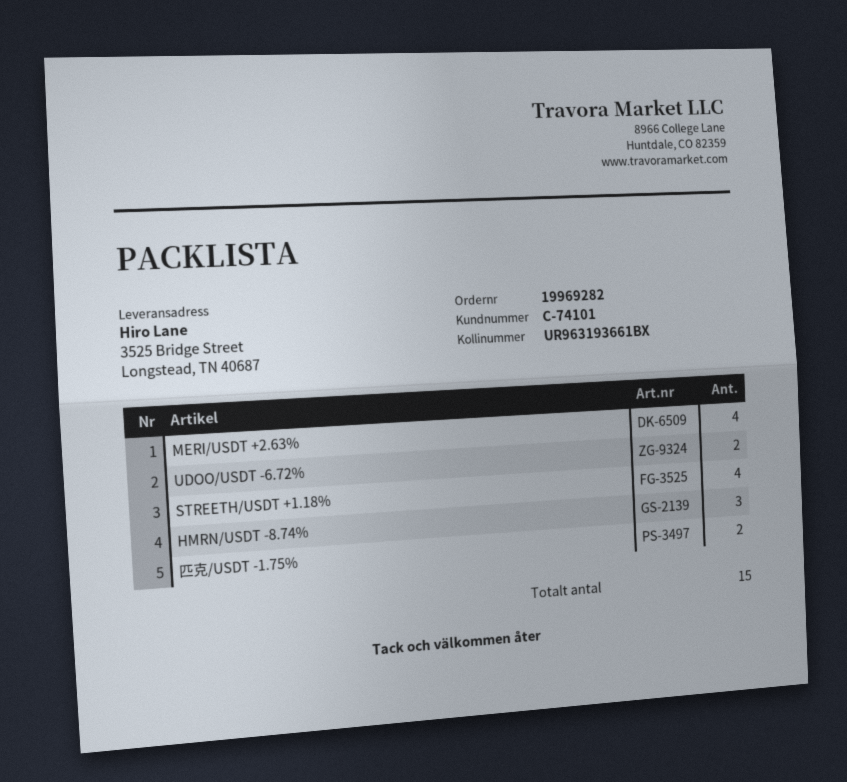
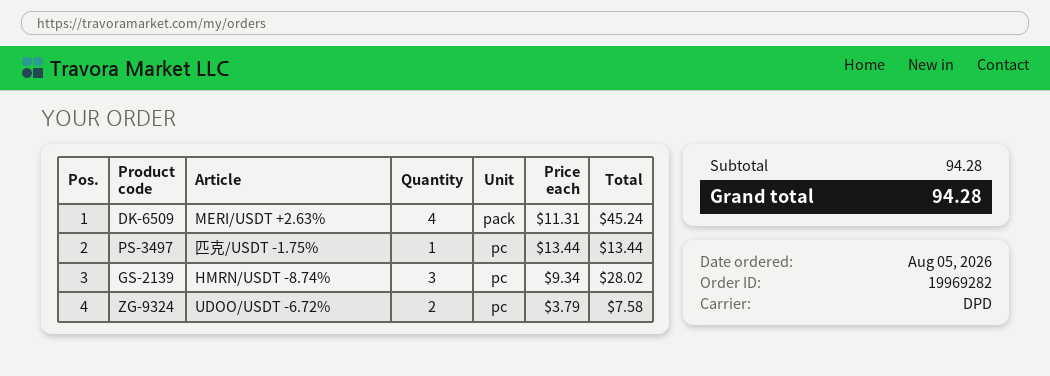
STREETH/USDT +1.18%: 4 -> none
匹克/USDT -1.75%: 2 -> 1

